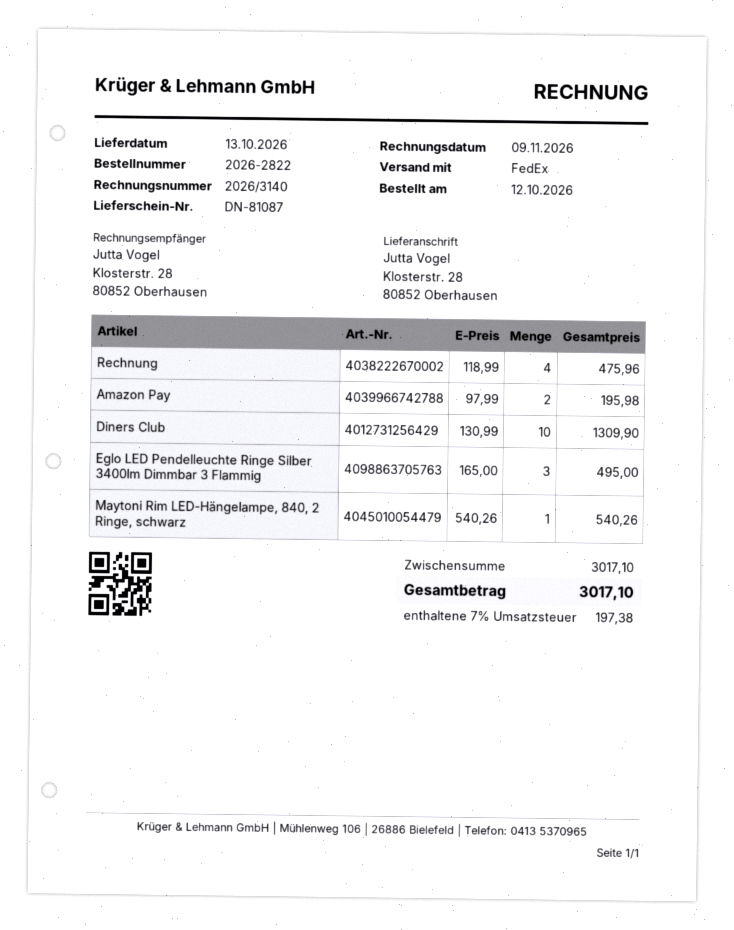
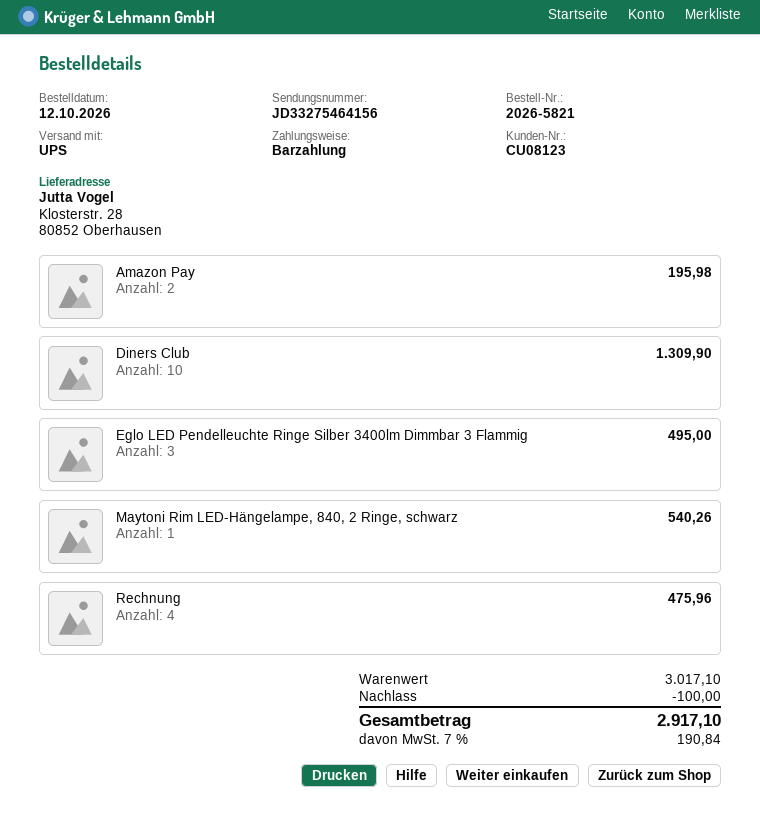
order number: 2026-2822 -> 2026-5821
shipping method: FedEx -> UPS
discount: none -> 100.00
tax: 7% = 197.38 -> 7% = 190.84
total: 3017.10 -> 2917.10

